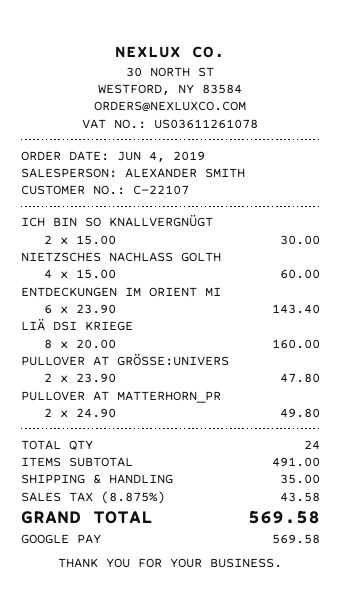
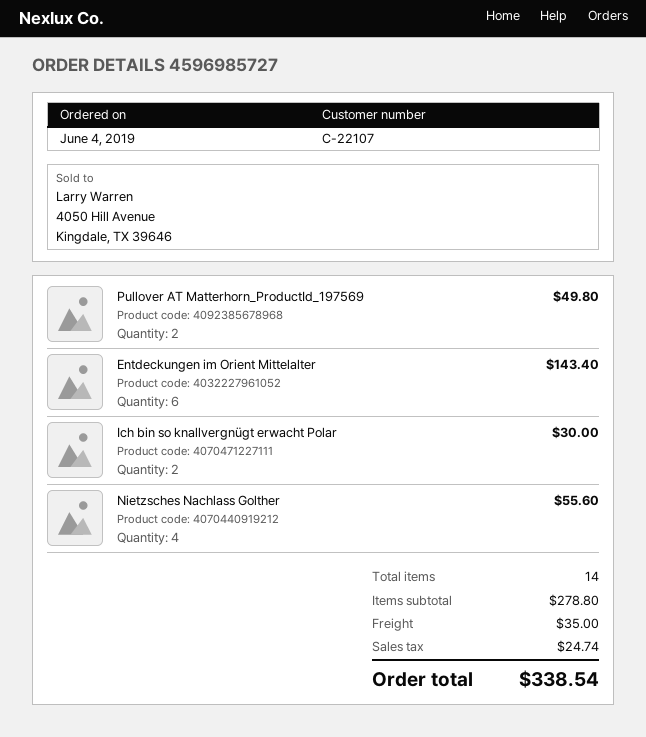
NIETZSCHES NACHLASS GOLTH: 4 for 60.00 -> 4 for 55.60
LIÄ DSI KRIEGE: 8 for 160.00 -> none
PULLOVER AT GRÖSSE:UNIVERS: 2 for 47.80 -> none
total quantity: 24 -> 14
subtotal: 491.00 -> 278.80
tax: 43.58 -> 24.74
total: 569.58 -> 338.54

